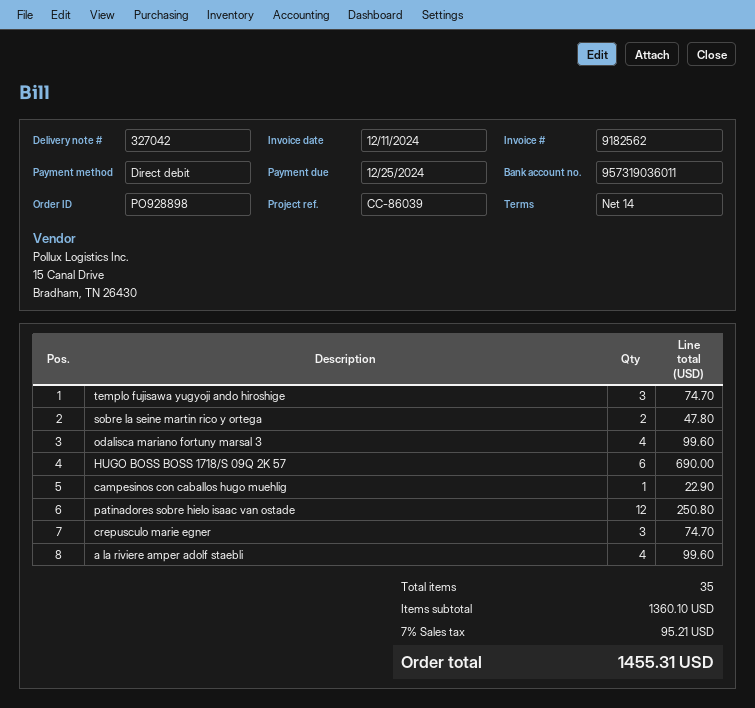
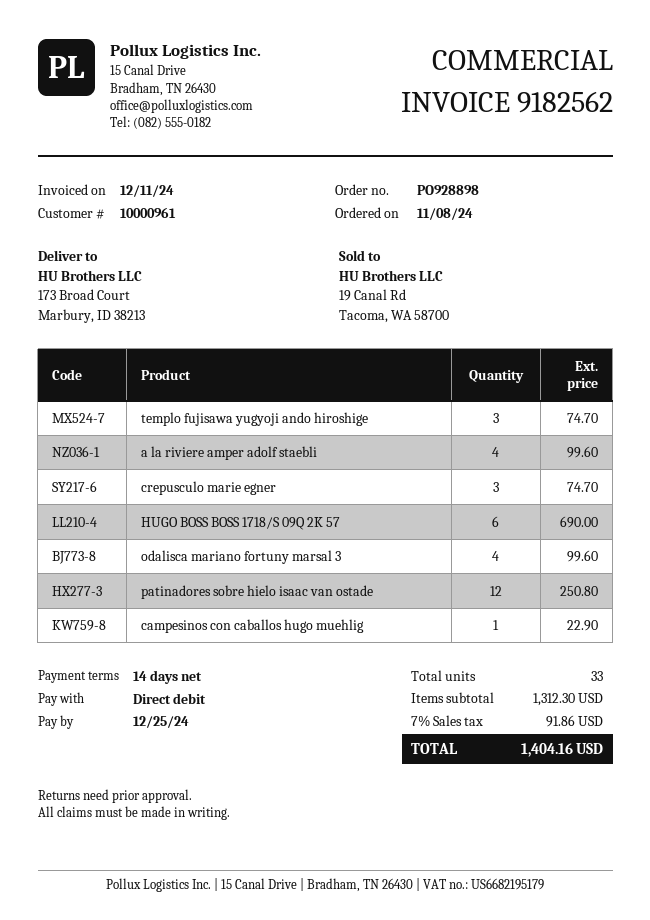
sobre la seine martin rico y ortega: 2 for 47.80 -> none
total quantity: 35 -> 33
subtotal: 1360.10 -> 1312.30
tax: 7% = 95.21 -> 7% = 91.86
total: 1455.31 -> 1404.16

